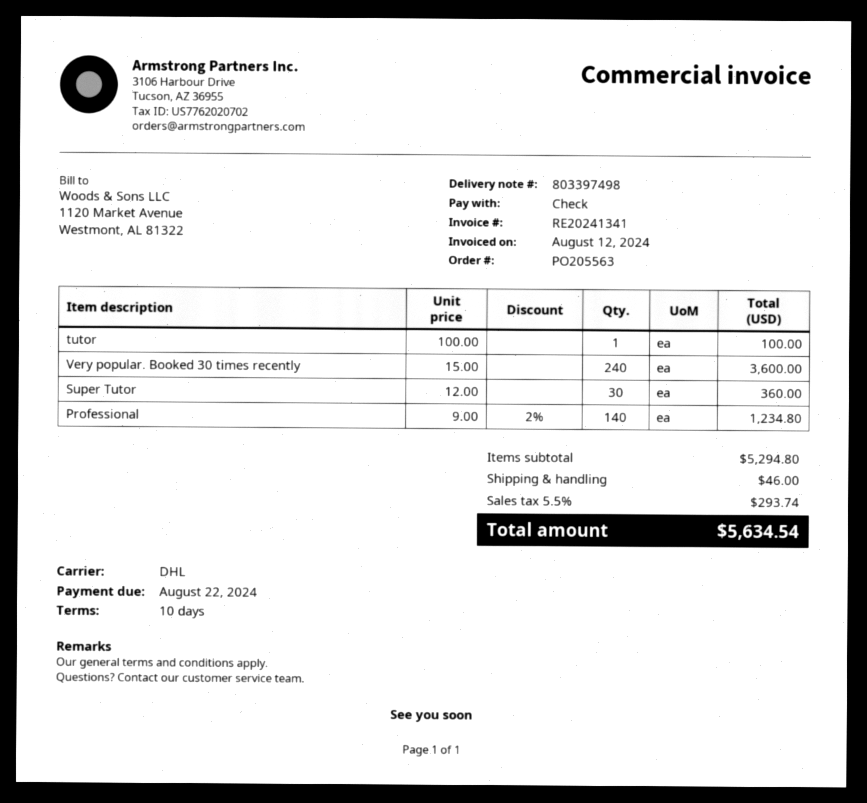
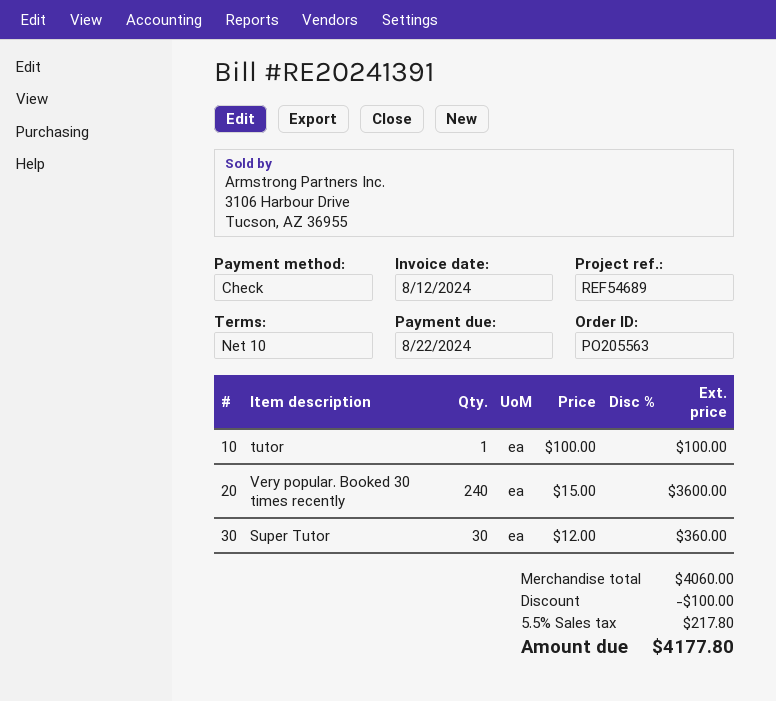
invoice number: RE20241341 -> RE20241391
Professional: 140 x 9.00 - 2% = 1234.80 -> none
subtotal: 5294.80 -> 4060.00
discount: none -> 100.00
shipping: 46.00 -> none
tax: 5.5% = 293.74 -> 5.5% = 217.80
total: 5634.54 -> 4177.80

